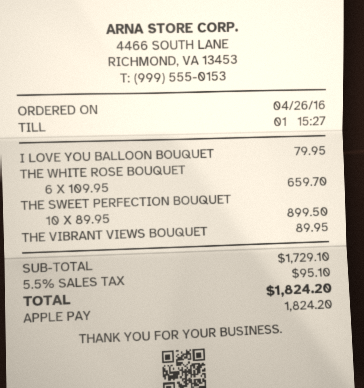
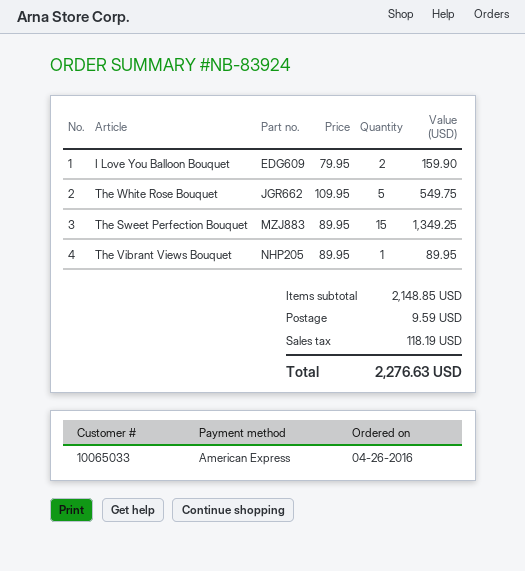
payment method: Apple Pay -> American Express
I LOVE YOU BALLOON BOUQUET: 1 x 79.95 = 79.95 -> 2 x 79.95 = 159.90
THE WHITE ROSE BOUQUET: 6 x 109.95 = 659.70 -> 5 x 109.95 = 549.75
THE SWEET PERFECTION BOUQUET: 10 x 89.95 = 899.50 -> 15 x 89.95 = 1349.25
subtotal: 1729.10 -> 2148.85
shipping: none -> 9.59
tax: 95.10 -> 118.19
total: 1824.20 -> 2276.63

